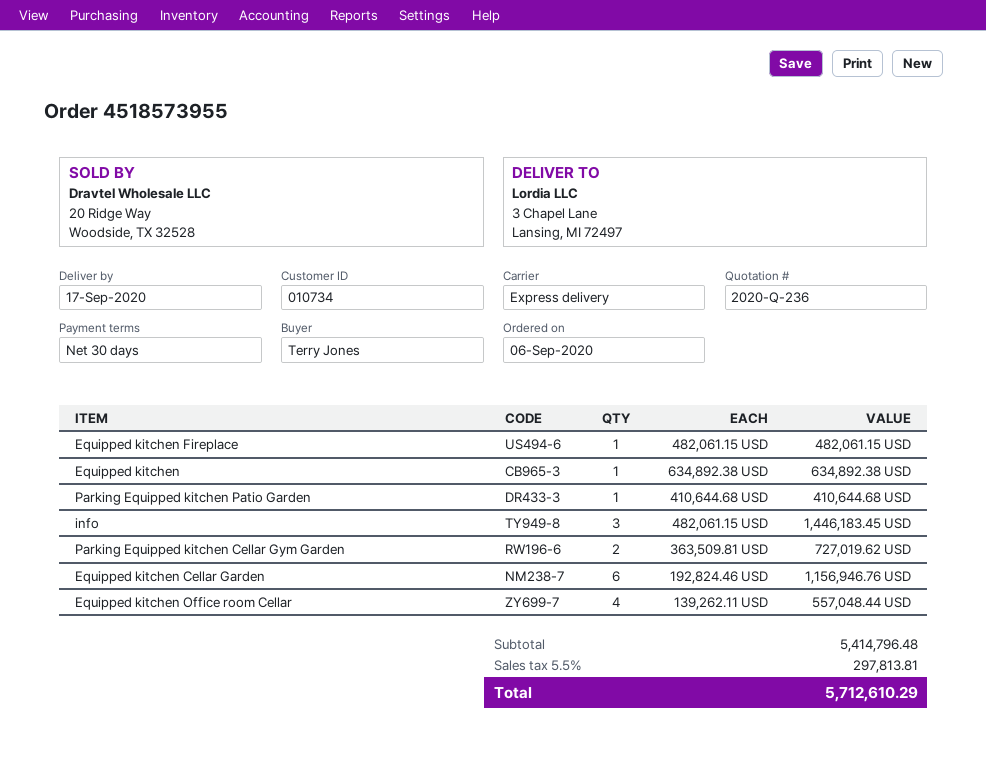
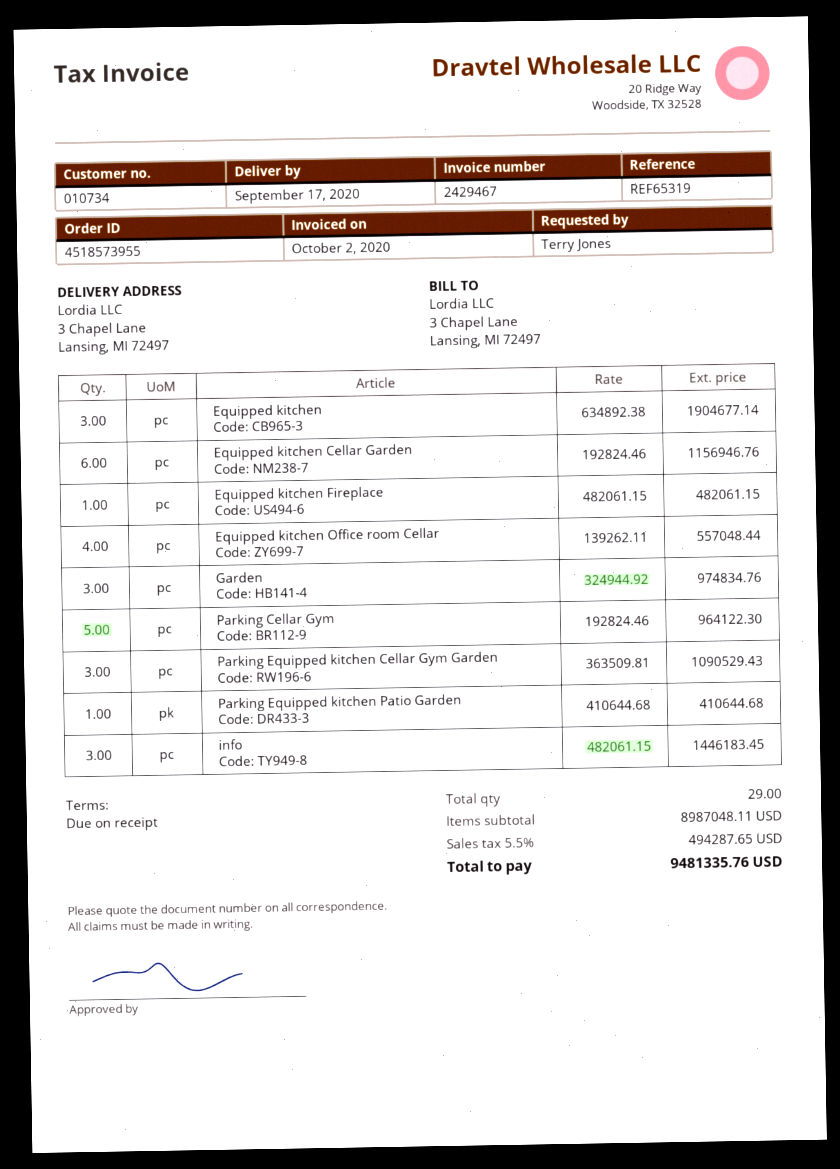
payment terms: 30 days -> on receipt
Equipped kitchen: 1 x 634892.38 = 634892.38 -> 3 x 634892.38 = 1904677.14
Parking Equipped kitchen Cellar Gym Garden: 2 x 363509.81 = 727019.62 -> 3 x 363509.81 = 1090529.43
Garden: none -> 3 x 324944.92 = 974834.76
Parking Cellar Gym: none -> 5 x 192824.46 = 964122.30
subtotal: 5414796.48 -> 8987048.11
tax: 5.5% = 297813.81 -> 5.5% = 494287.65
total: 5712610.29 -> 9481335.76

